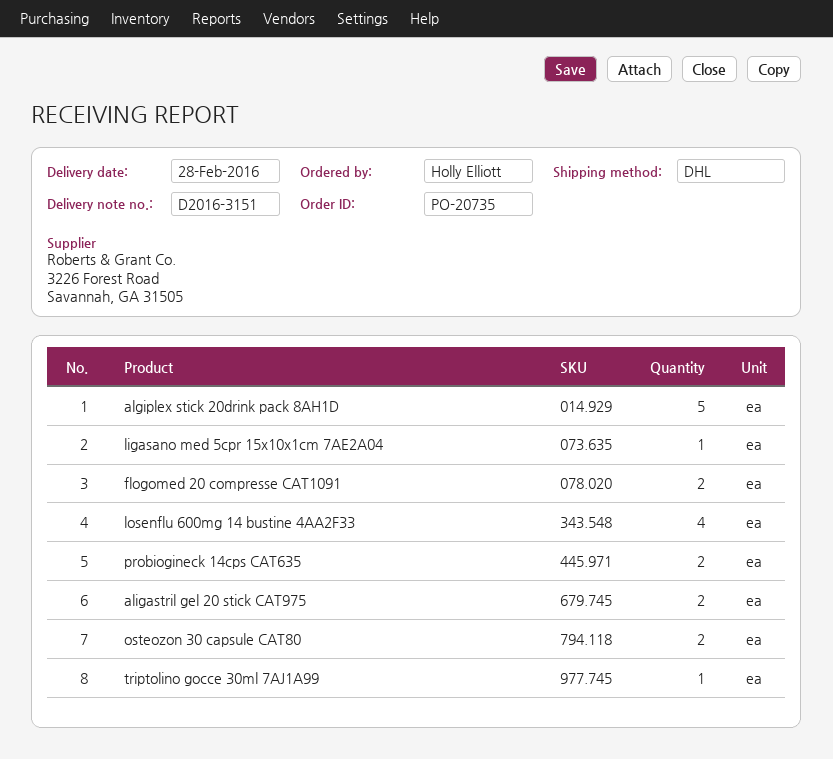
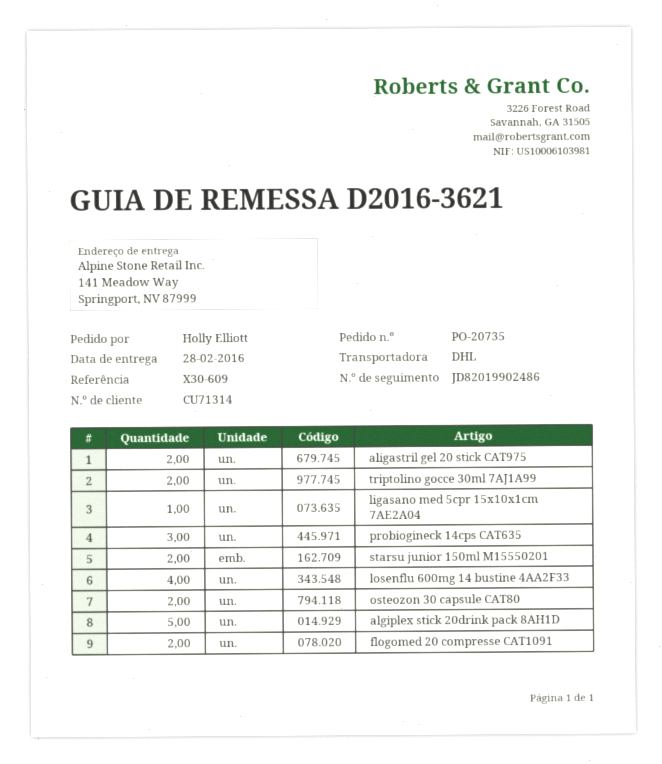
delivery note number: D2016-3151 -> D2016-3621
probiogineck 14cps CAT635: 2 -> 3
triptolino gocce 30ml 7AJ1A99: 1 -> 2
starsu junior 150ml M15550201: none -> 2

